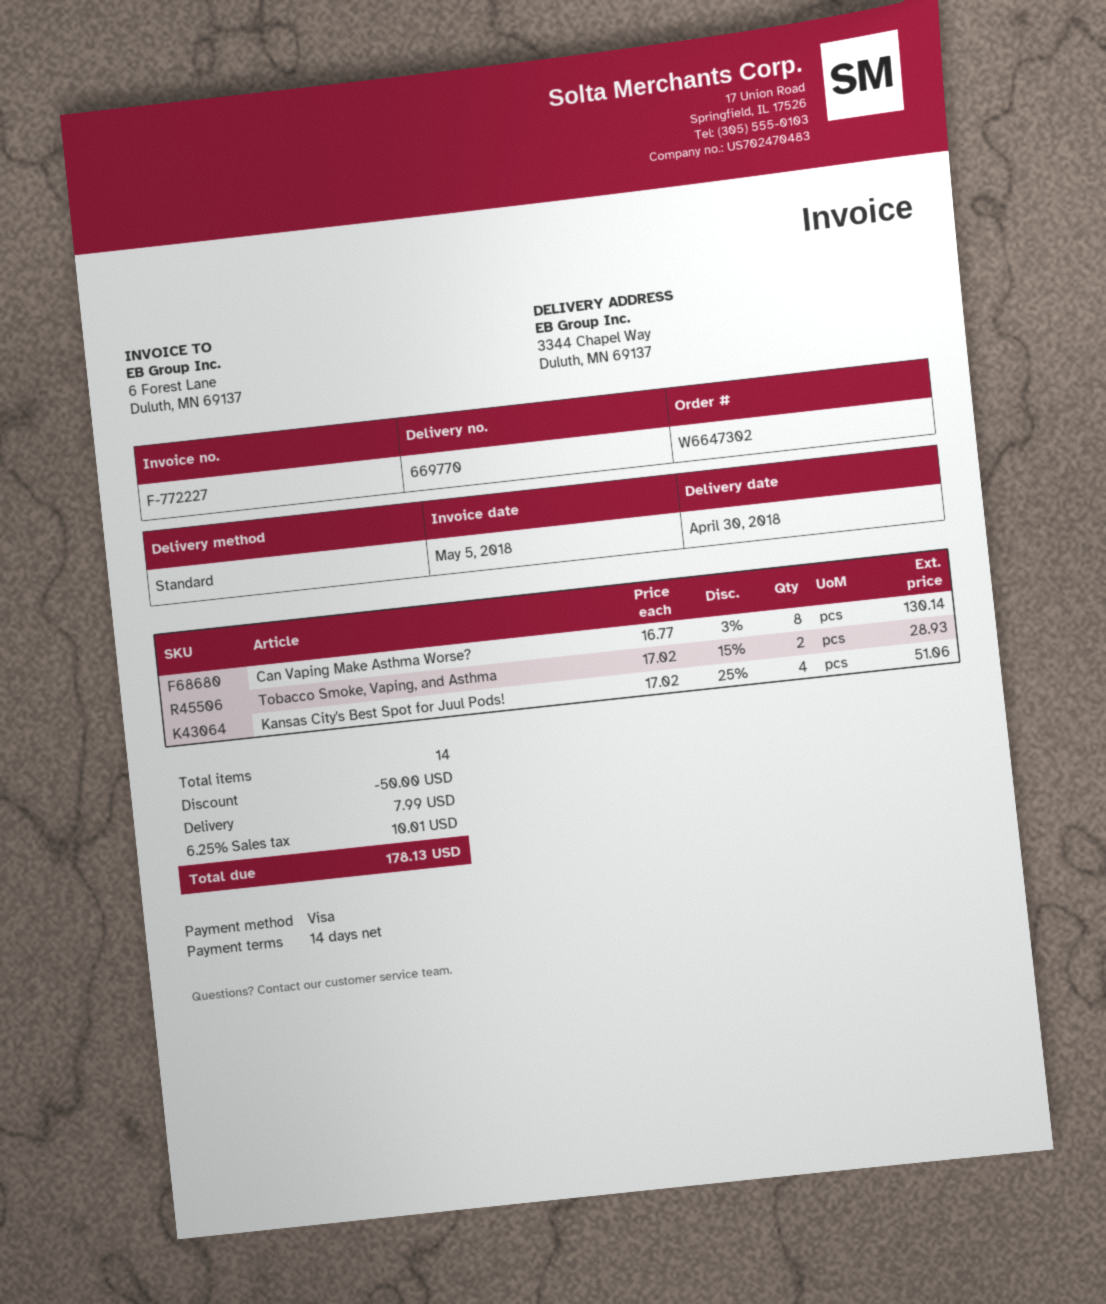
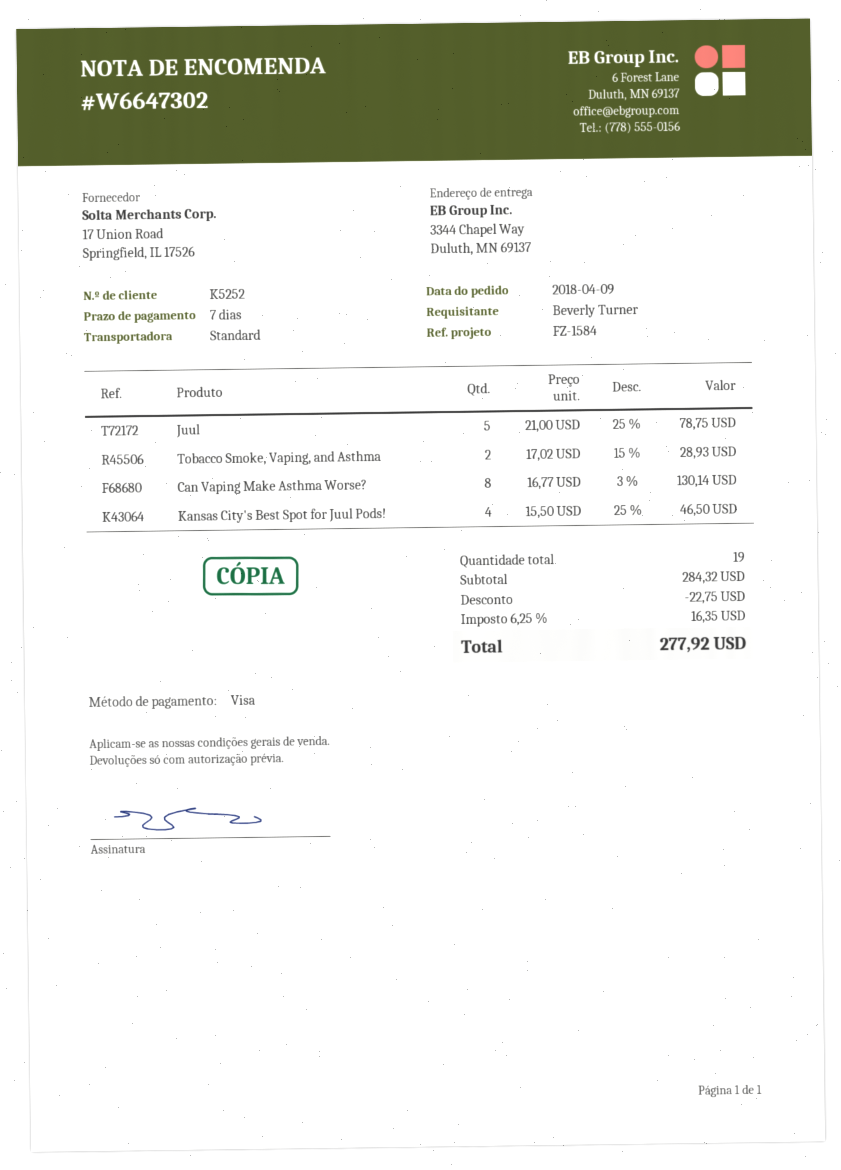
payment terms: 14 days -> 7 days
Kansas City's Best Spot for Juul Pods!: 4 x 17.02 - 25% = 51.06 -> 4 x 15.50 - 25% = 46.50
Juul: none -> 5 x 21.00 - 25% = 78.75
total quantity: 14 -> 19
discount: 50.00 -> 22.75
shipping: 7.99 -> none
tax: 6.25% = 10.01 -> 6.25% = 16.35
total: 178.13 -> 277.92

